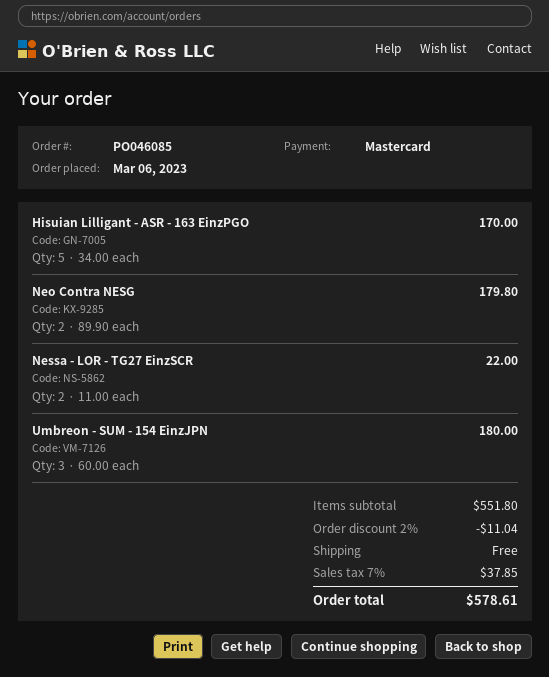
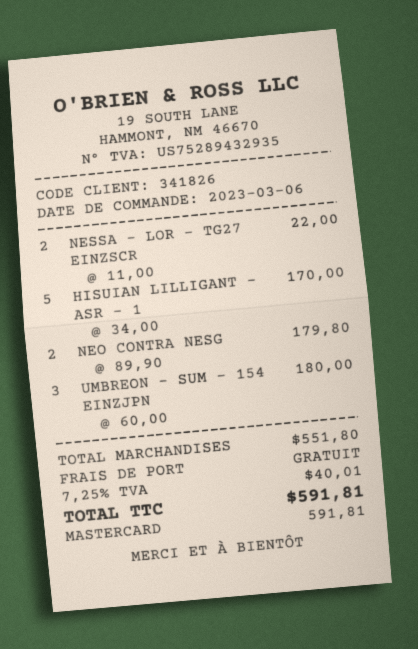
discount: 2% = 11.04 -> none
tax: 7% = 37.85 -> 7.25% = 40.01
total: 578.61 -> 591.81

